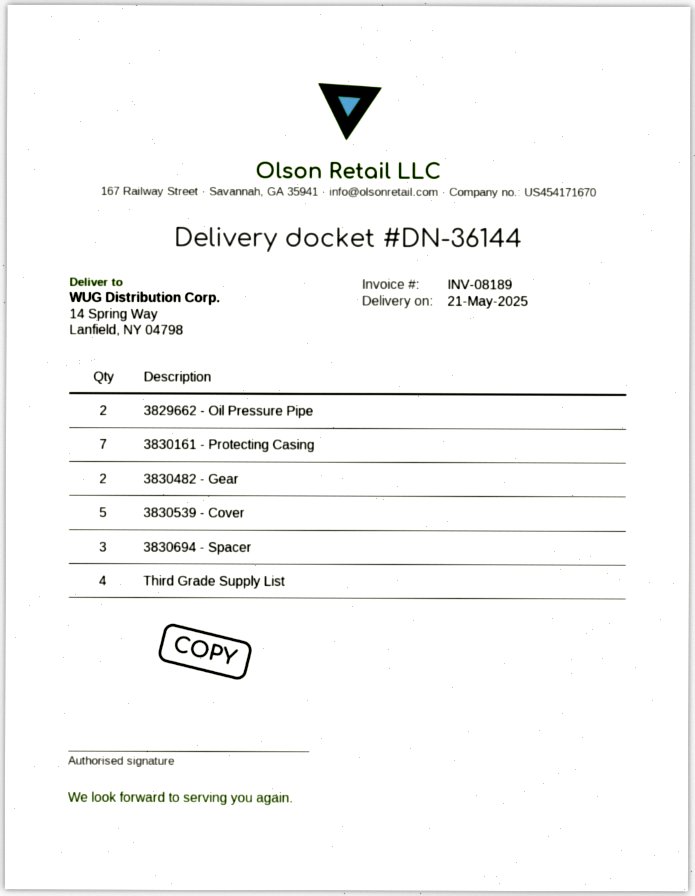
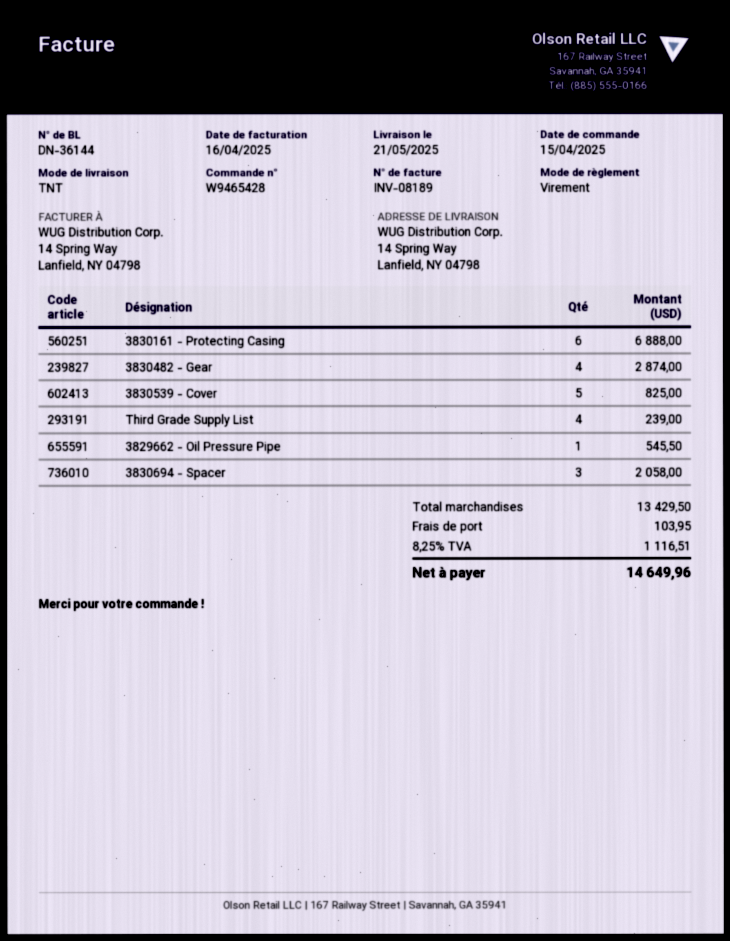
3829662 - Oil Pressure Pipe: 2 -> 1
3830161 - Protecting Casing: 7 -> 6
3830482 - Gear: 2 -> 4

